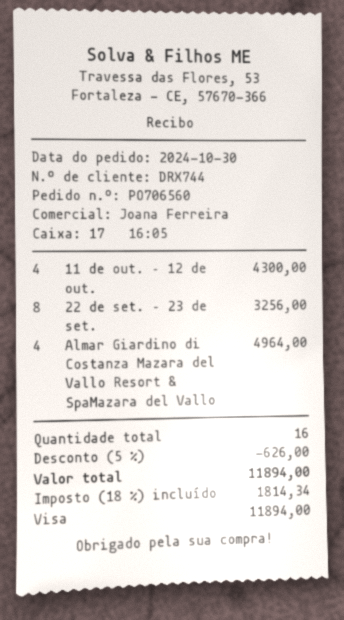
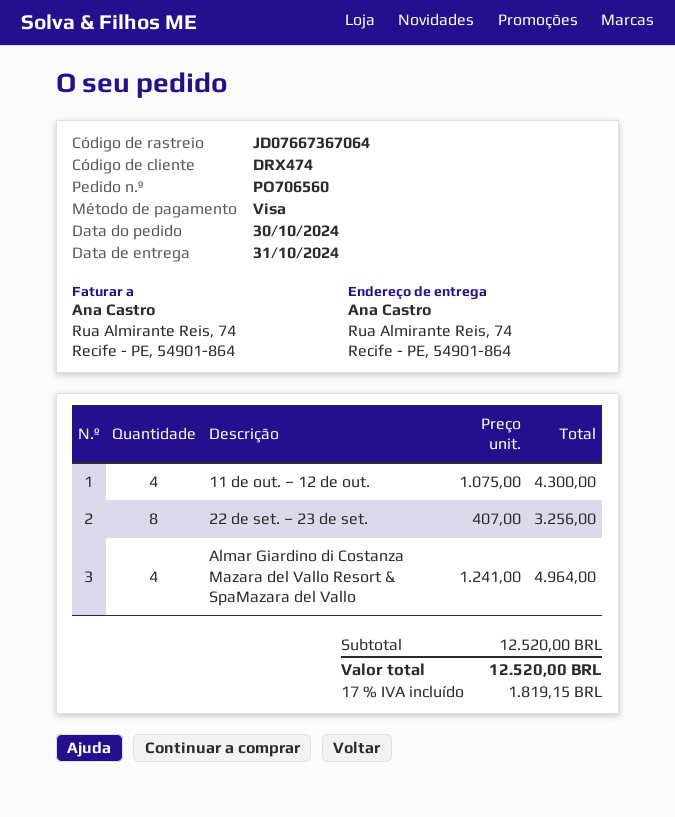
customer number: DRX744 -> DRX474
discount: 5% = 626.00 -> none
tax: 18% = 1814.34 -> 17% = 1819.15
total: 11894.00 -> 12520.00

